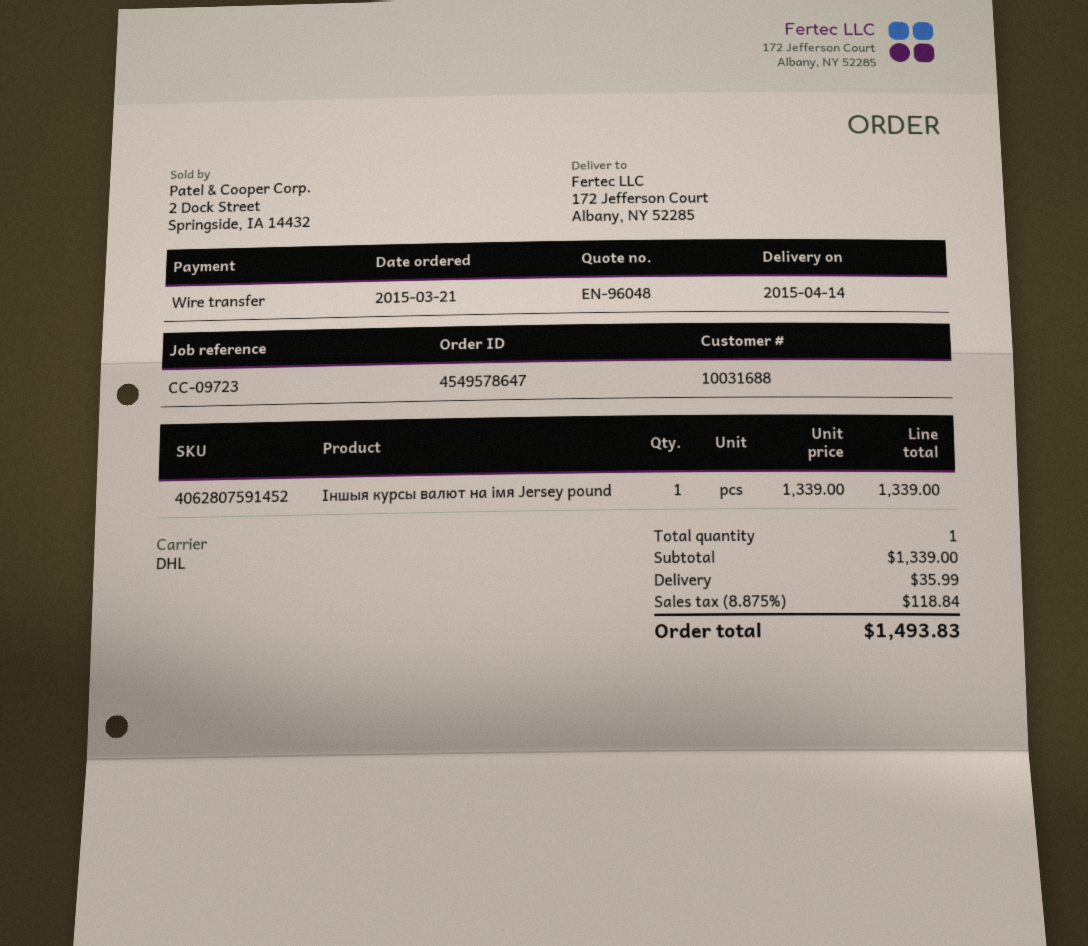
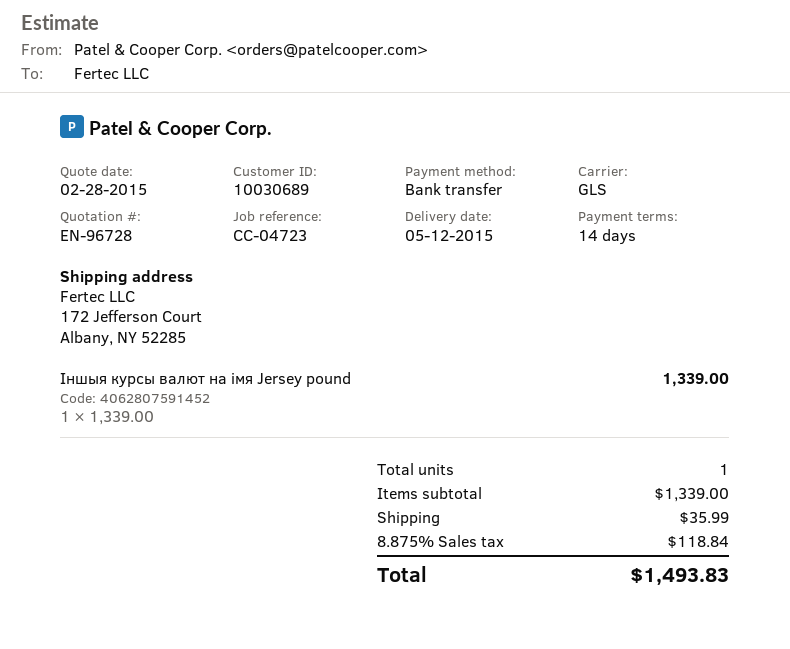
quote number: EN-96048 -> EN-96728
delivery date: 2015-04-14 -> 2015-05-12
customer number: 10031688 -> 10030689
reference: CC-09723 -> CC-04723
shipping method: DHL -> GLS

